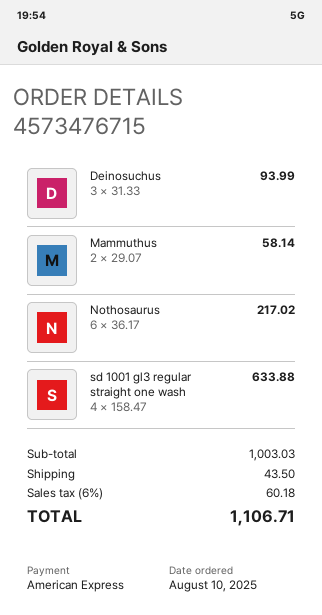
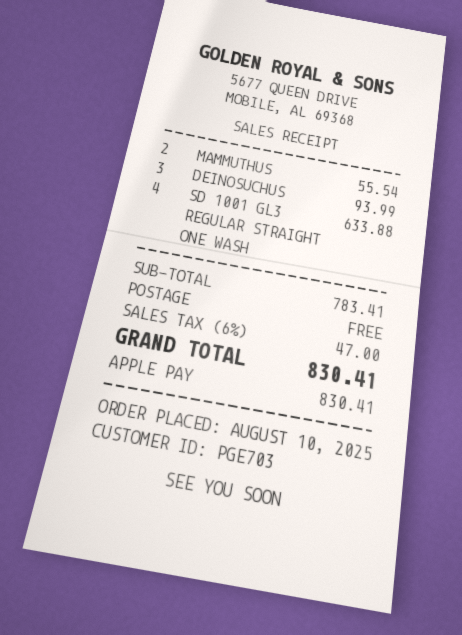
payment method: American Express -> Apple Pay
Mammuthus: 2 for 58.14 -> 2 for 55.54
Nothosaurus: 6 for 217.02 -> none
subtotal: 1003.03 -> 783.41
shipping: 43.50 -> 0.00
tax: 6% = 60.18 -> 6% = 47.00
total: 1106.71 -> 830.41

